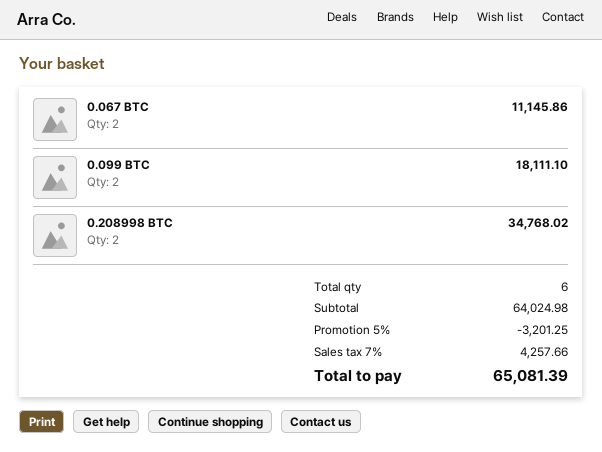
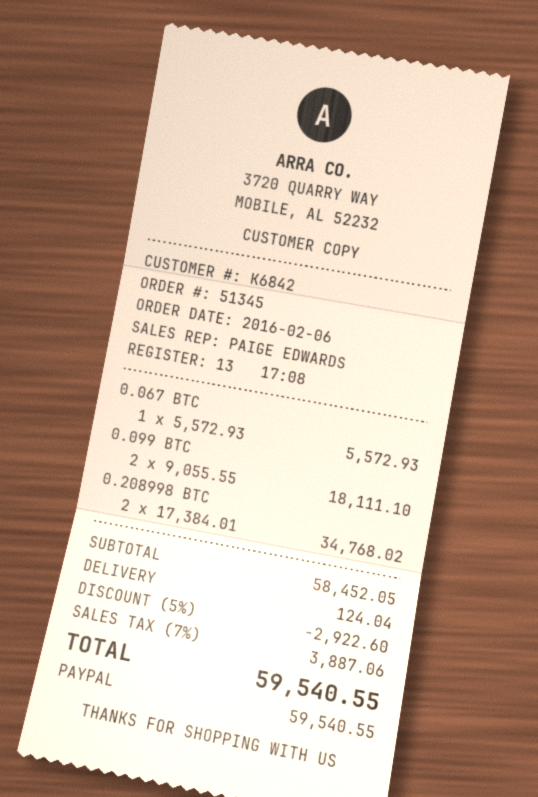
0.067 BTC: 2 for 11145.86 -> 1 for 5572.93
subtotal: 64024.98 -> 58452.05
discount: 5% = 3201.25 -> 5% = 2922.60
shipping: none -> 124.04
tax: 7% = 4257.66 -> 7% = 3887.06
total: 65081.39 -> 59540.55

